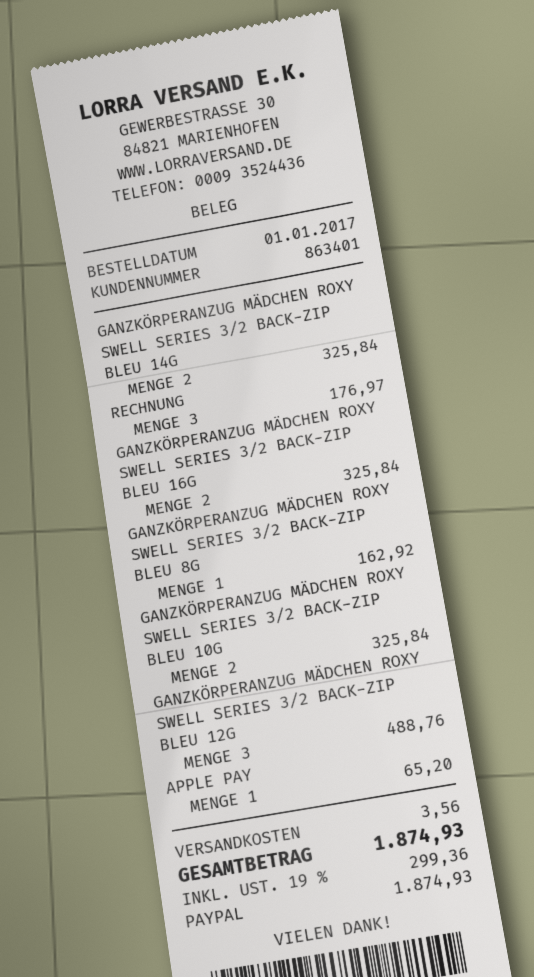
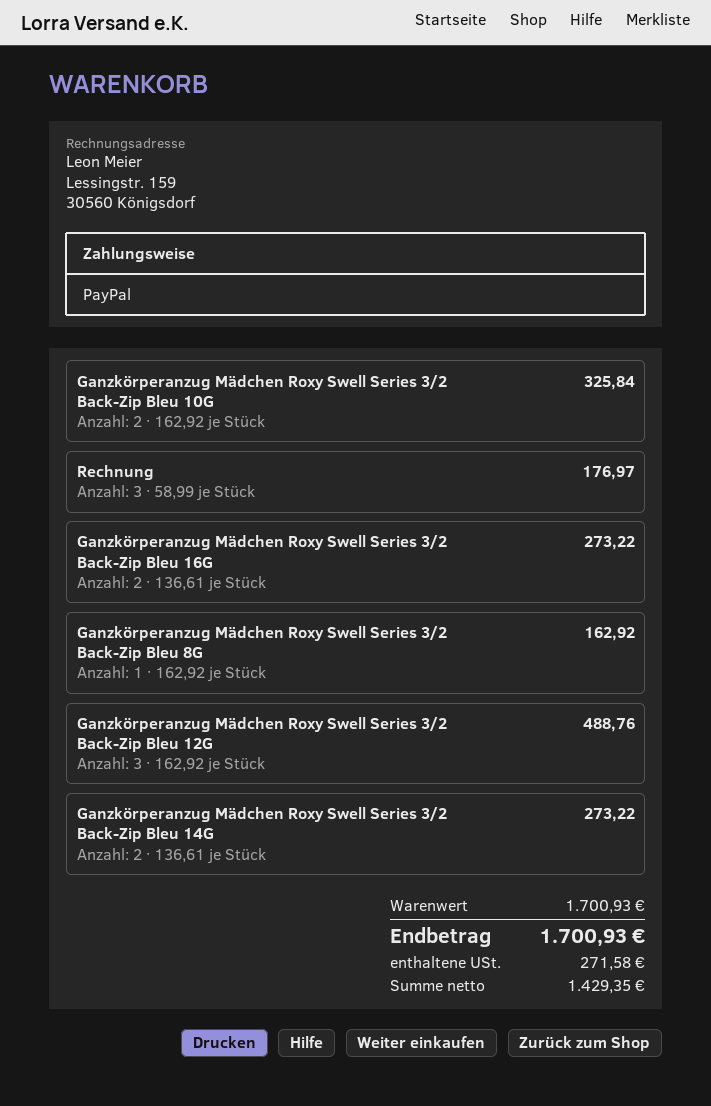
GANZKÖRPERANZUG MÄDCHEN ROXY SWELL SERIES 3/2 BACK-ZIP BLEU 14G: 2 for 325.84 -> 2 for 273.22
GANZKÖRPERANZUG MÄDCHEN ROXY SWELL SERIES 3/2 BACK-ZIP BLEU 16G: 2 for 325.84 -> 2 for 273.22
APPLE PAY: 1 for 65.20 -> none
shipping: 3.56 -> none
tax: 299.36 -> 271.58
total: 1874.93 -> 1700.93

